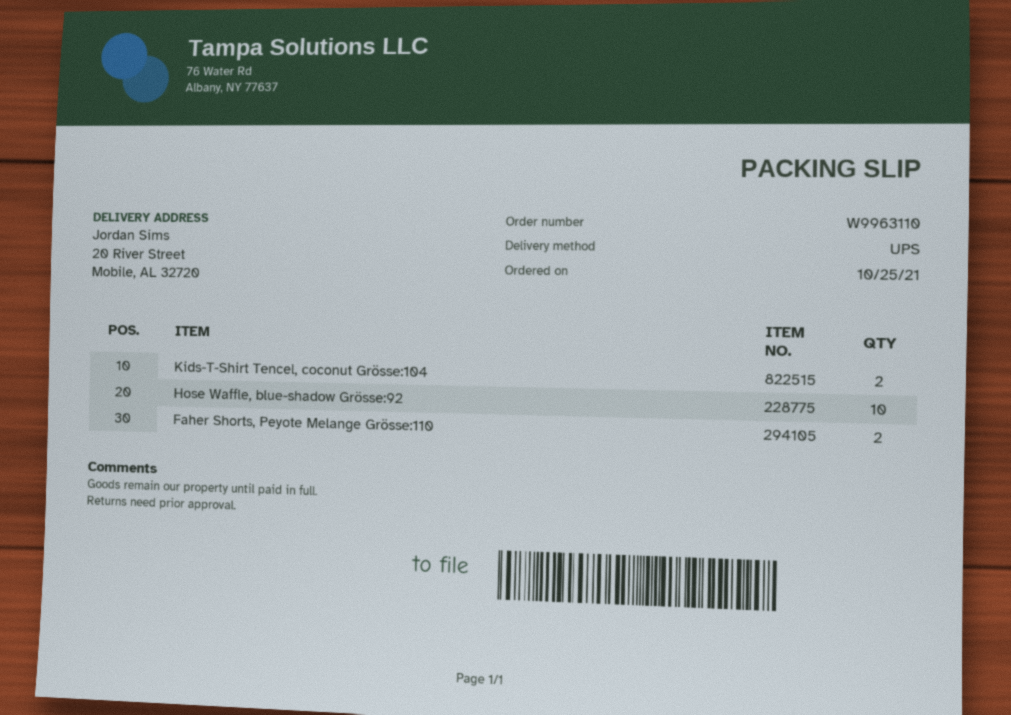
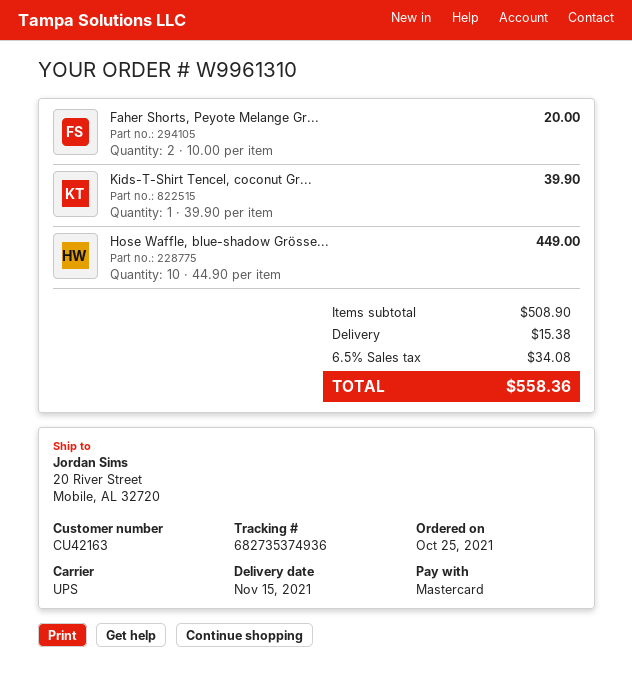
order number: W9963110 -> W9961310
Kids-T-Shirt Tencel, coconut Grösse:104: 2 -> 1

